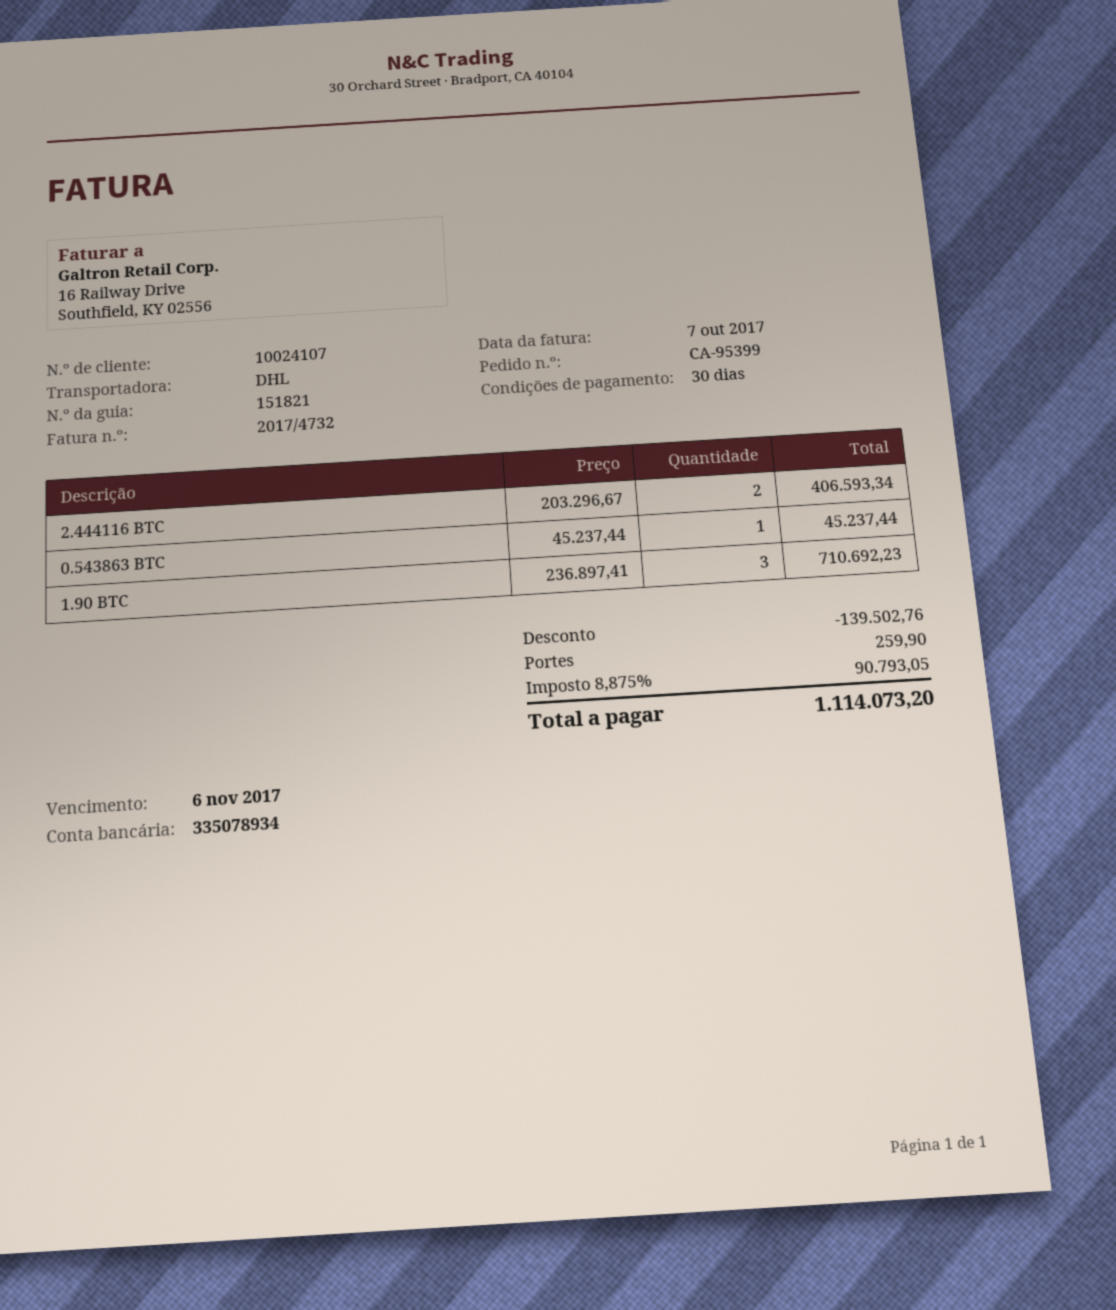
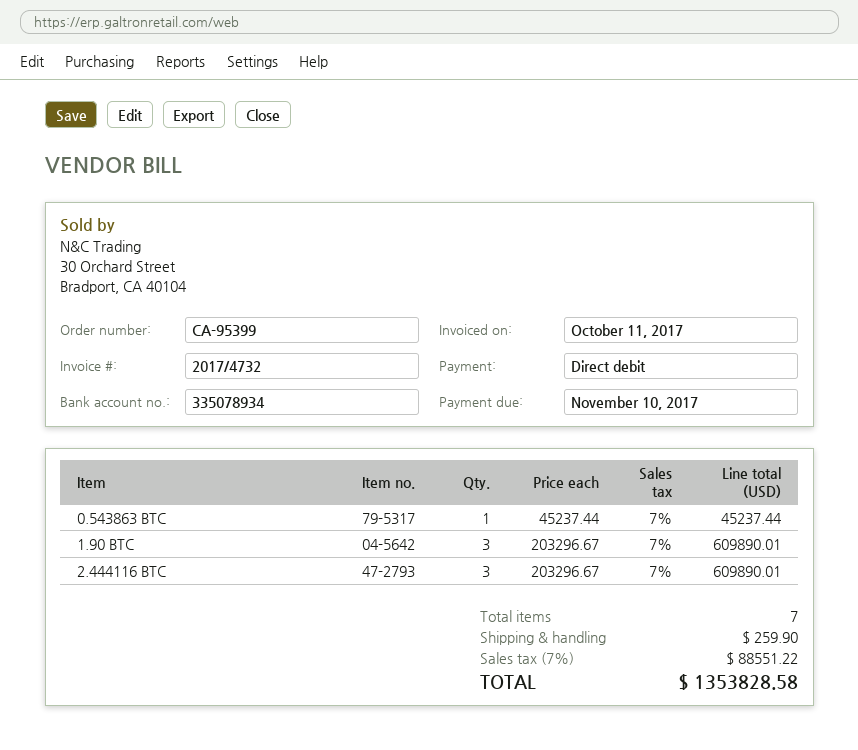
invoice date: 2017-10-07 -> 2017-10-11
due date: 2017-11-06 -> 2017-11-10
2.444116 BTC: 2 x 203296.67 = 406593.34 -> 3 x 203296.67 = 609890.01
1.90 BTC: 3 x 236897.41 = 710692.23 -> 3 x 203296.67 = 609890.01
discount: 139502.76 -> none
tax: 8.875% = 90793.05 -> 7% = 88551.22
total: 1114073.20 -> 1353828.58

